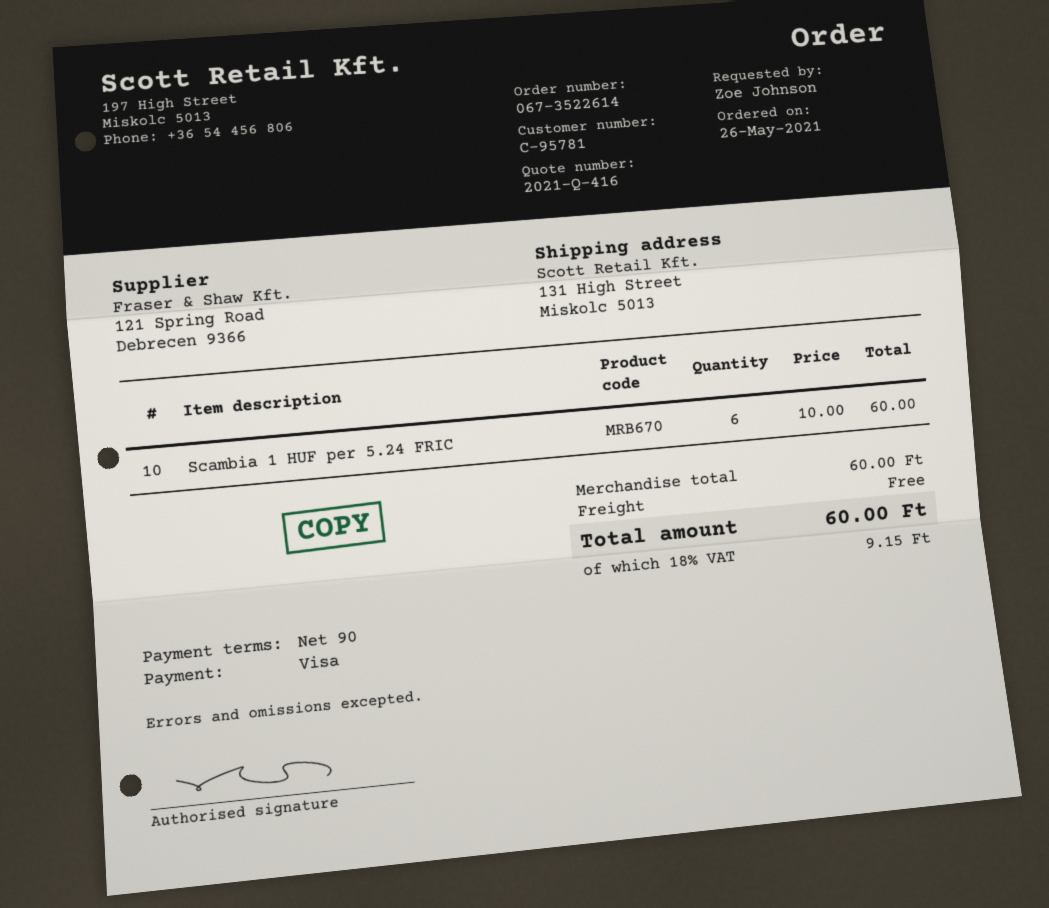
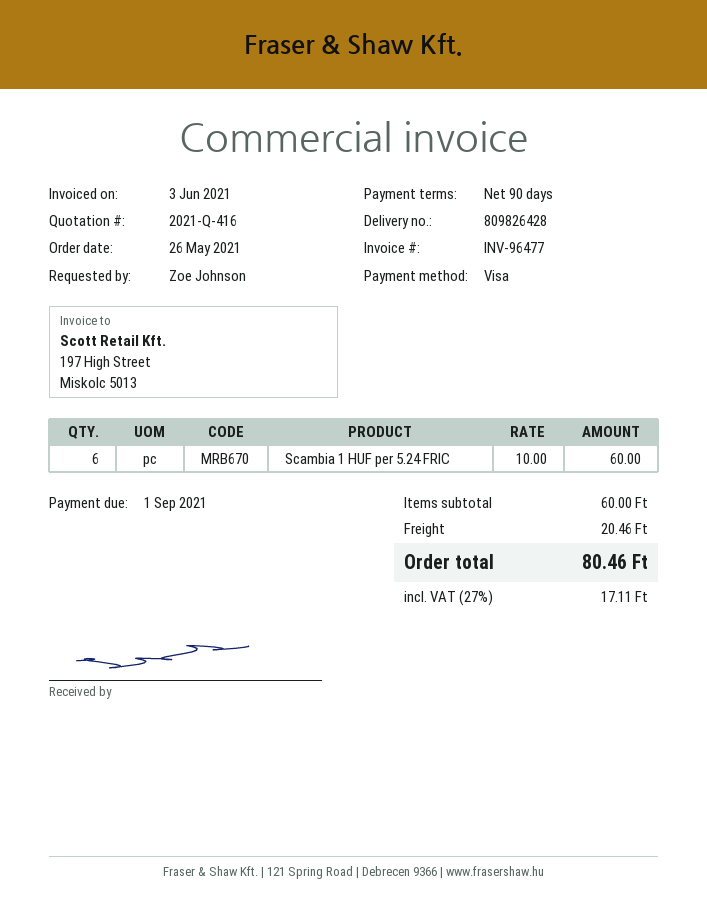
shipping: 0.00 -> 20.46
tax: 18% = 9.15 -> 27% = 17.11
total: 60.00 -> 80.46

